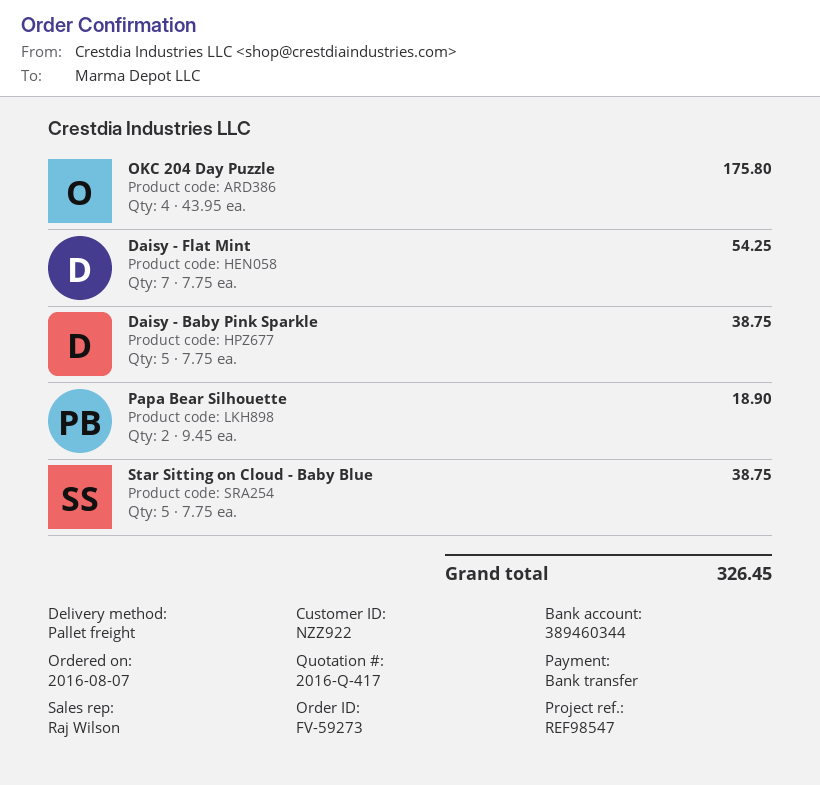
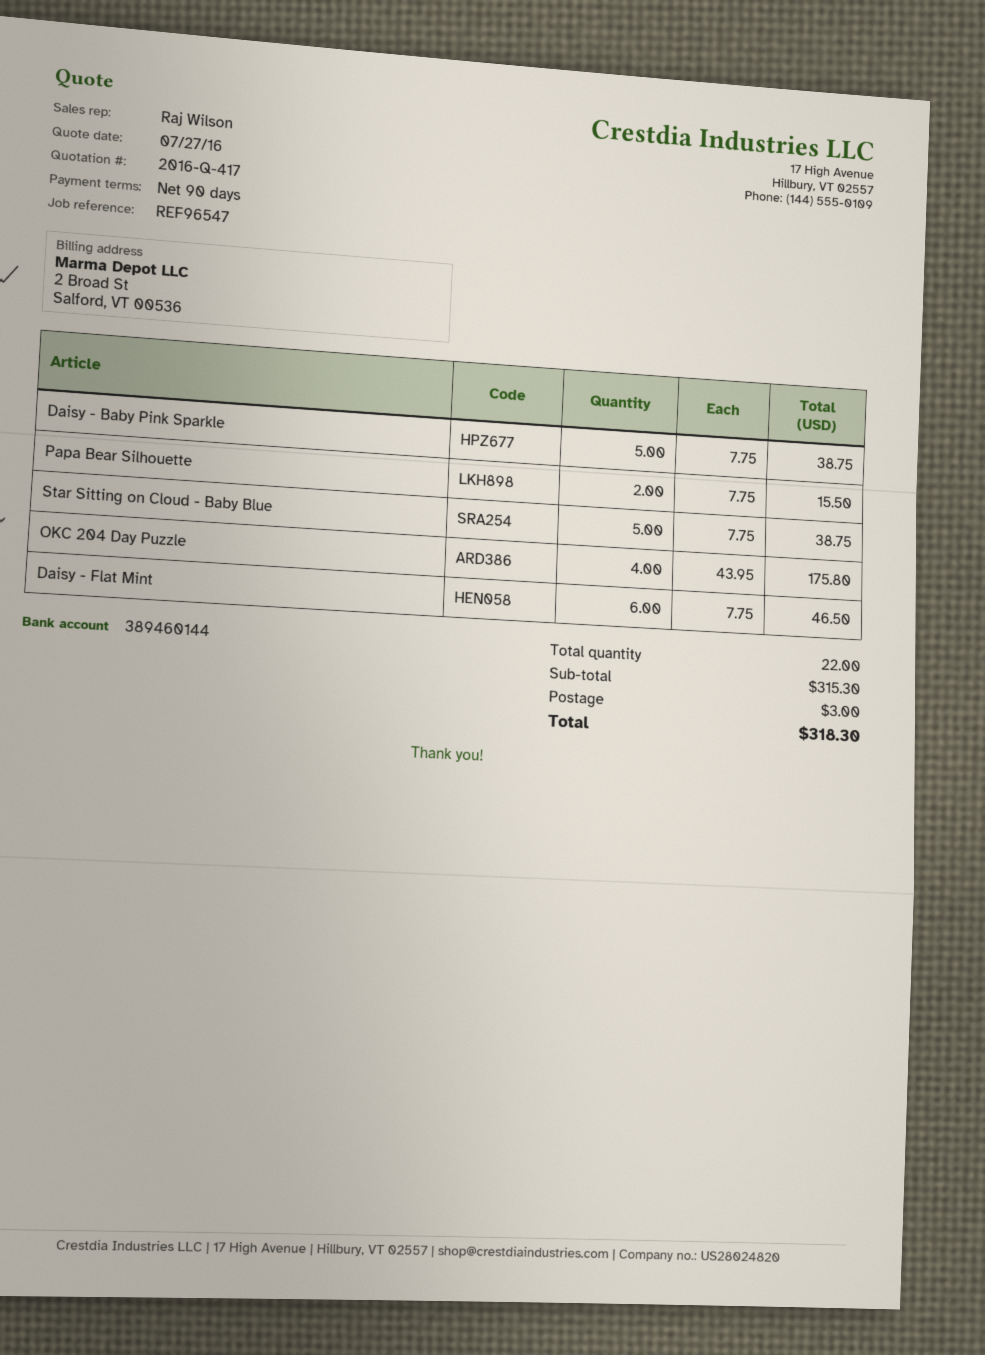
reference: REF98547 -> REF96547
bank account: 389460344 -> 389460144
Daisy - Flat Mint: 7 x 7.75 = 54.25 -> 6 x 7.75 = 46.50
Papa Bear Silhouette: 2 x 9.45 = 18.90 -> 2 x 7.75 = 15.50
shipping: none -> 3.00
total: 326.45 -> 318.30

